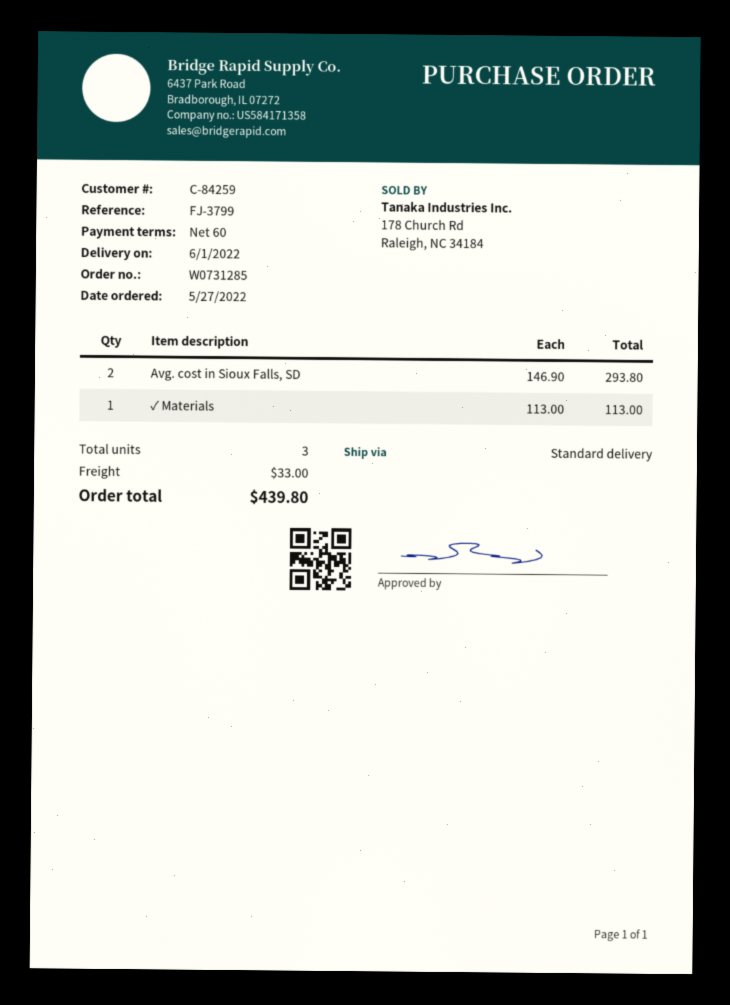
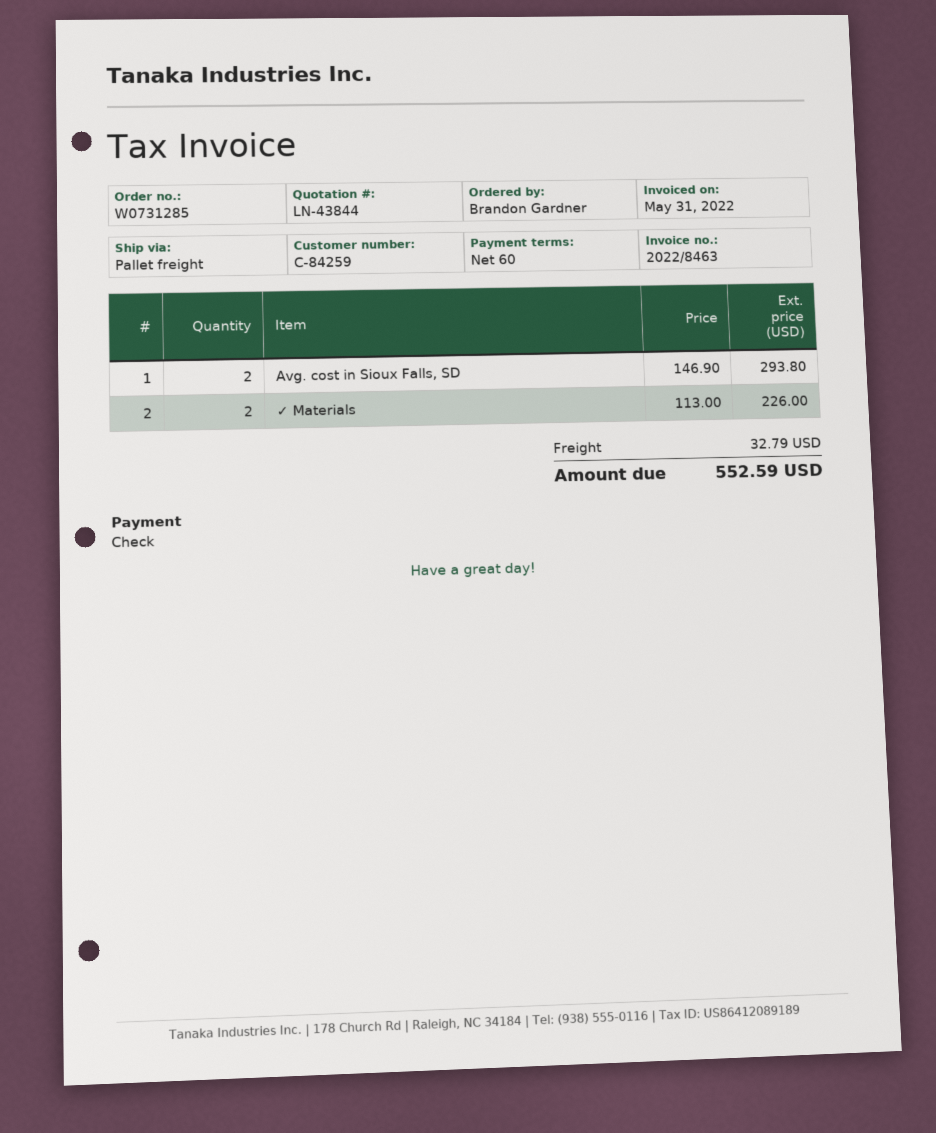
shipping method: standard -> pallet freight
✓ Materials: 1 x 113.00 = 113.00 -> 2 x 113.00 = 226.00
shipping: 33.00 -> 32.79
total: 439.80 -> 552.59

